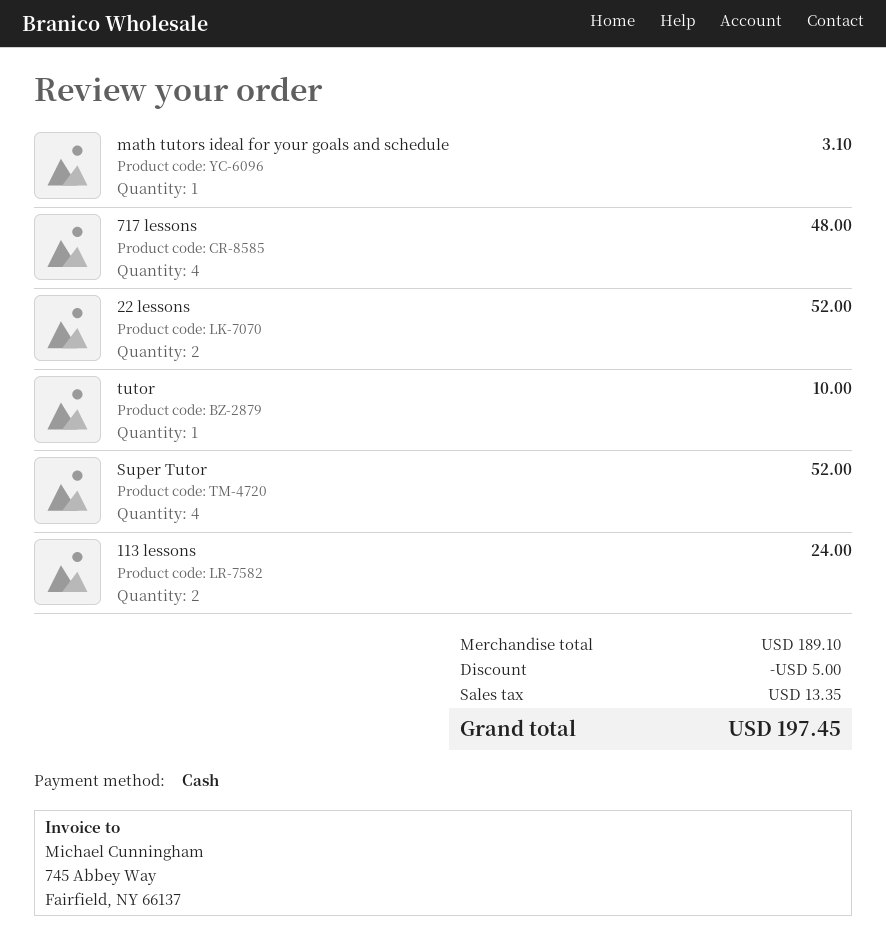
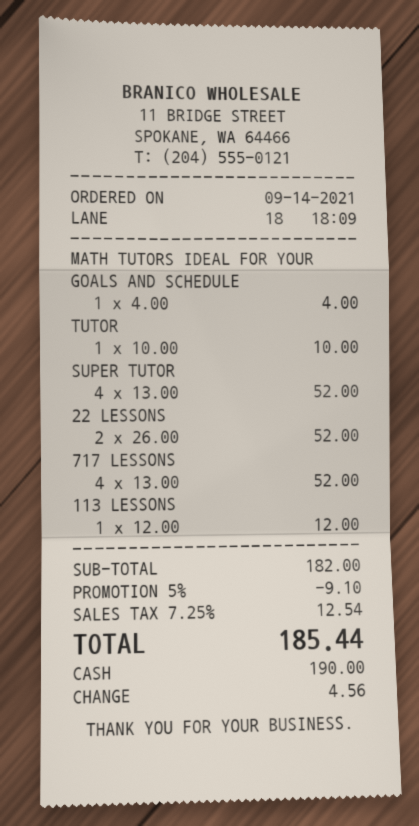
math tutors ideal for your goals and schedule: 1 for 3.10 -> 1 for 4.00
717 lessons: 4 for 48.00 -> 4 for 52.00
113 lessons: 2 for 24.00 -> 1 for 12.00
subtotal: 189.10 -> 182.00
discount: 5.00 -> 9.10
tax: 13.35 -> 12.54
total: 197.45 -> 185.44

